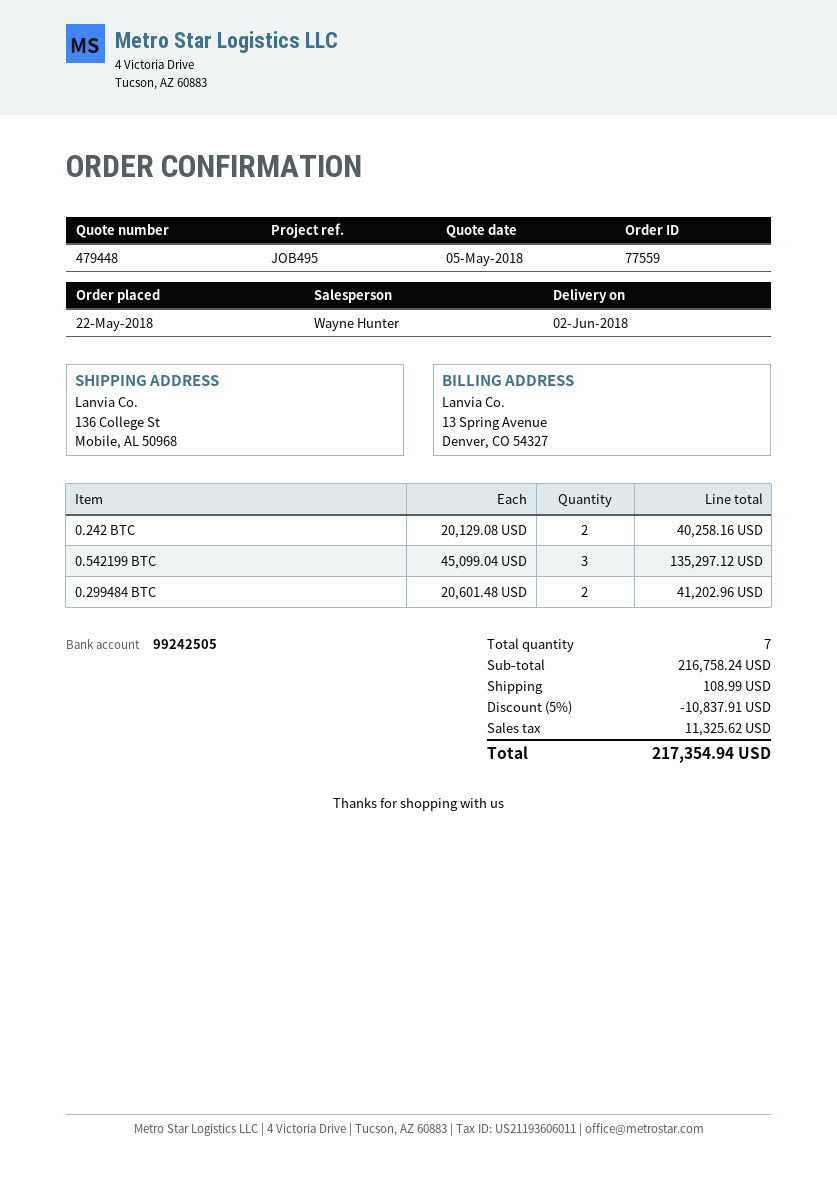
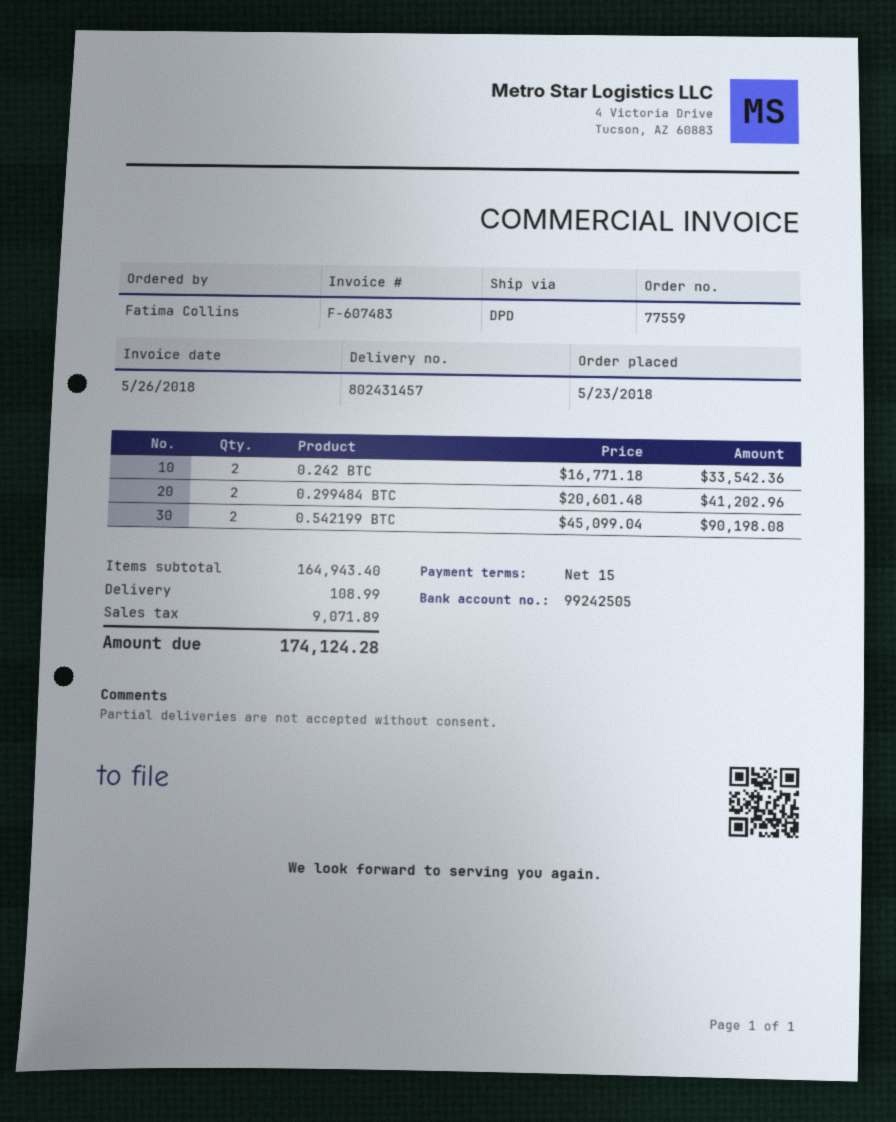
order date: 2018-05-22 -> 2018-05-23
0.242 BTC: 2 x 20129.08 = 40258.16 -> 2 x 16771.18 = 33542.36
0.542199 BTC: 3 x 45099.04 = 135297.12 -> 2 x 45099.04 = 90198.08
subtotal: 216758.24 -> 164943.40
discount: 5% = 10837.91 -> none
tax: 11325.62 -> 9071.89
total: 217354.94 -> 174124.28

